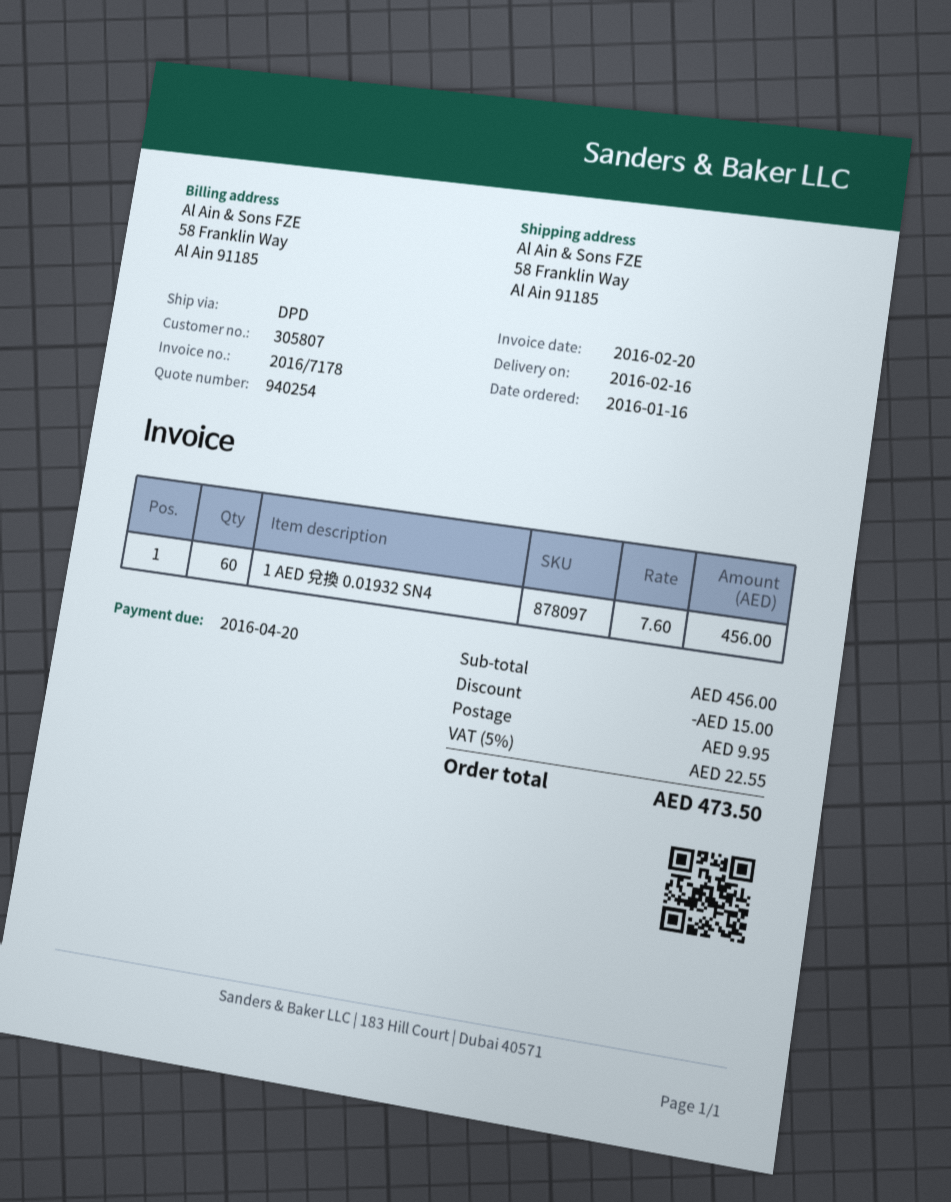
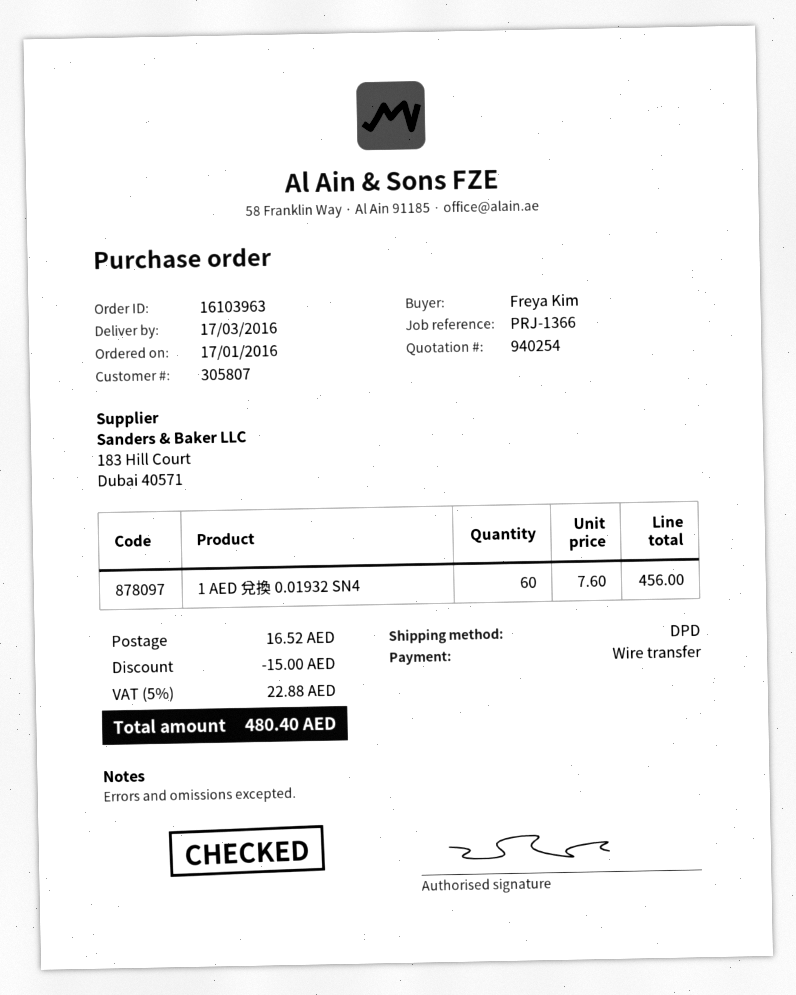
order date: 2016-01-16 -> 2016-01-17
delivery date: 2016-02-16 -> 2016-03-17
shipping: 9.95 -> 16.52
tax: 5% = 22.55 -> 5% = 22.88
total: 473.50 -> 480.40

